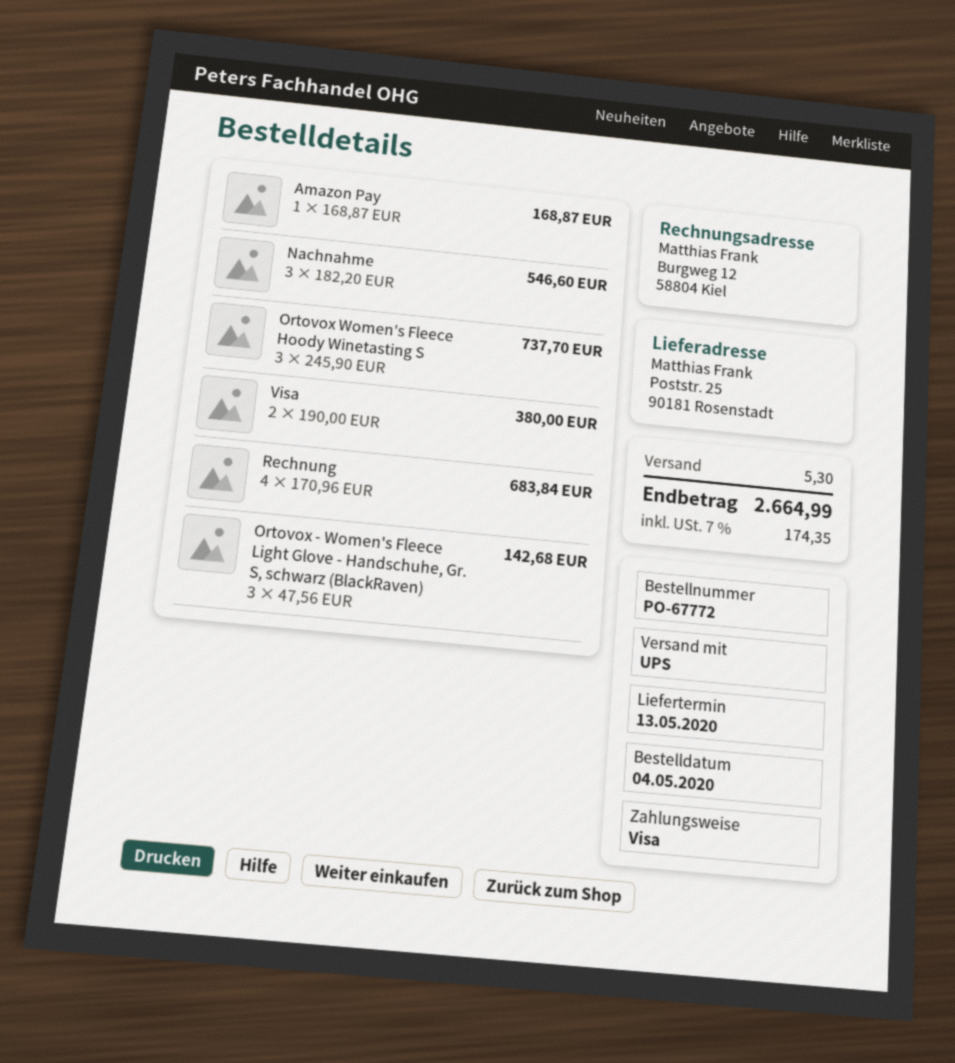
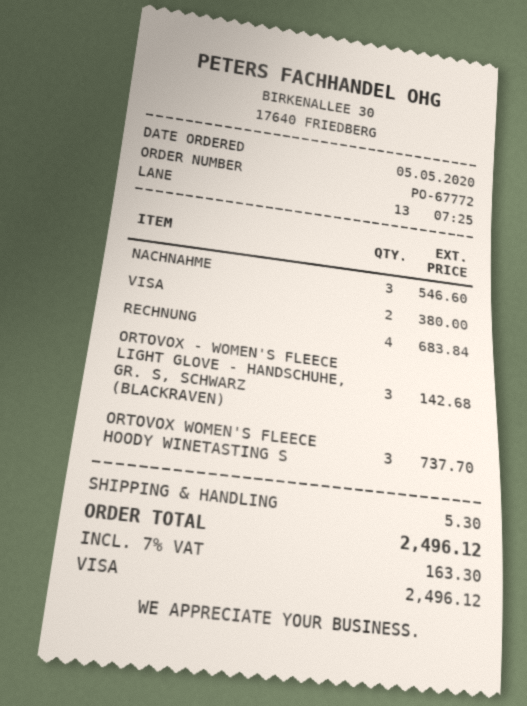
order date: 2020-05-04 -> 2020-05-05
Amazon Pay: 1 for 168.87 -> none
tax: 7% = 174.35 -> 7% = 163.30
total: 2664.99 -> 2496.12

